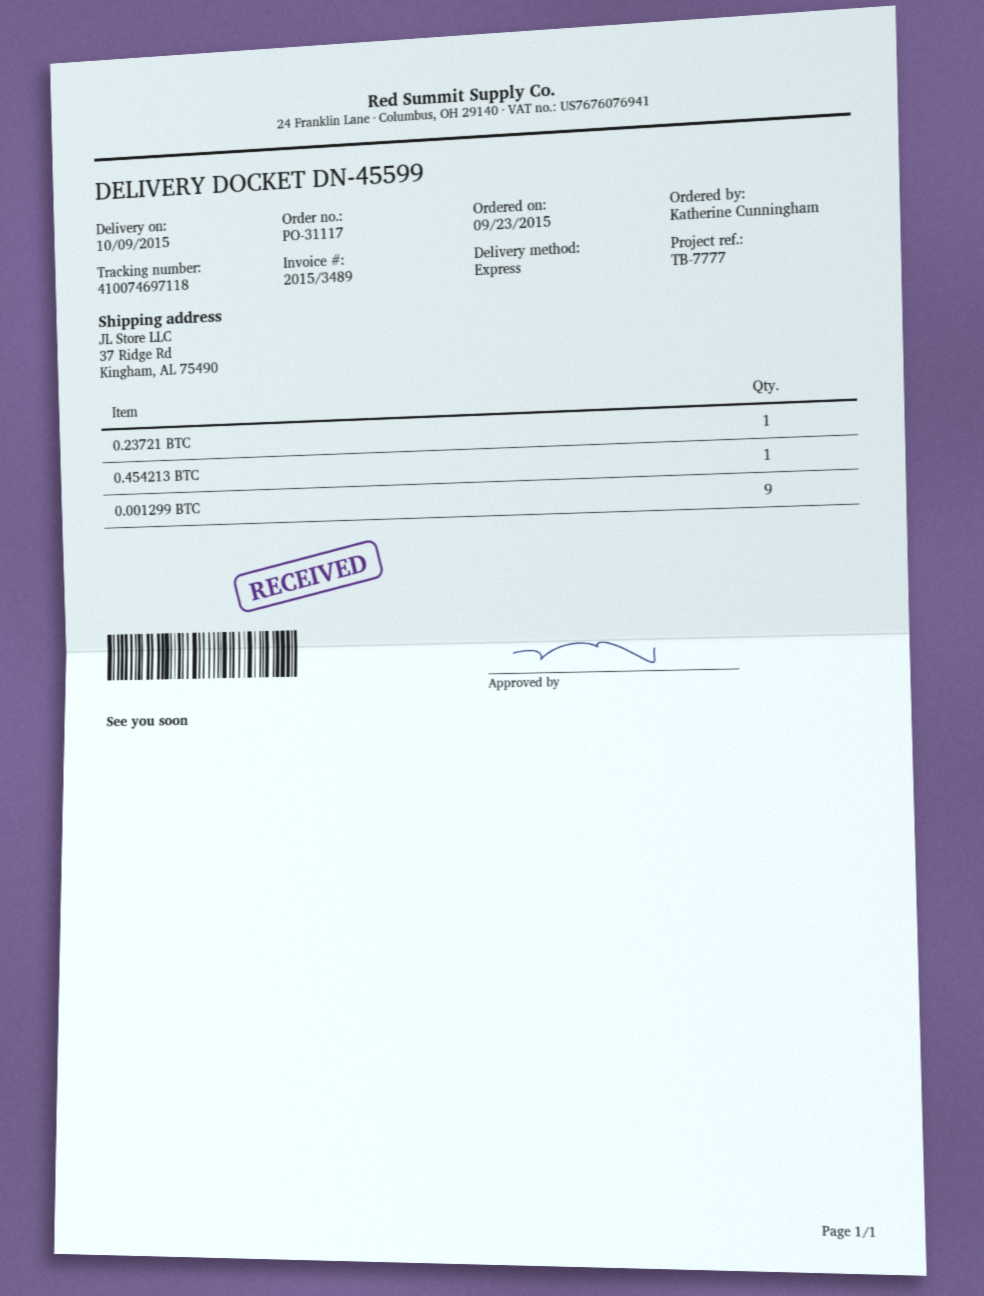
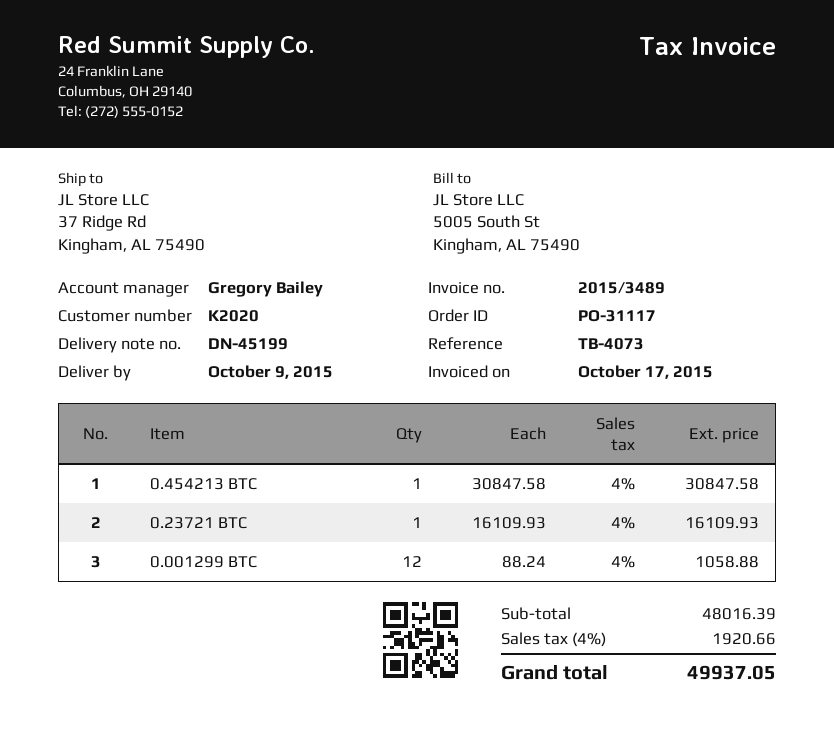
delivery note number: DN-45599 -> DN-45199
reference: TB-7777 -> TB-4073
0.001299 BTC: 9 -> 12

